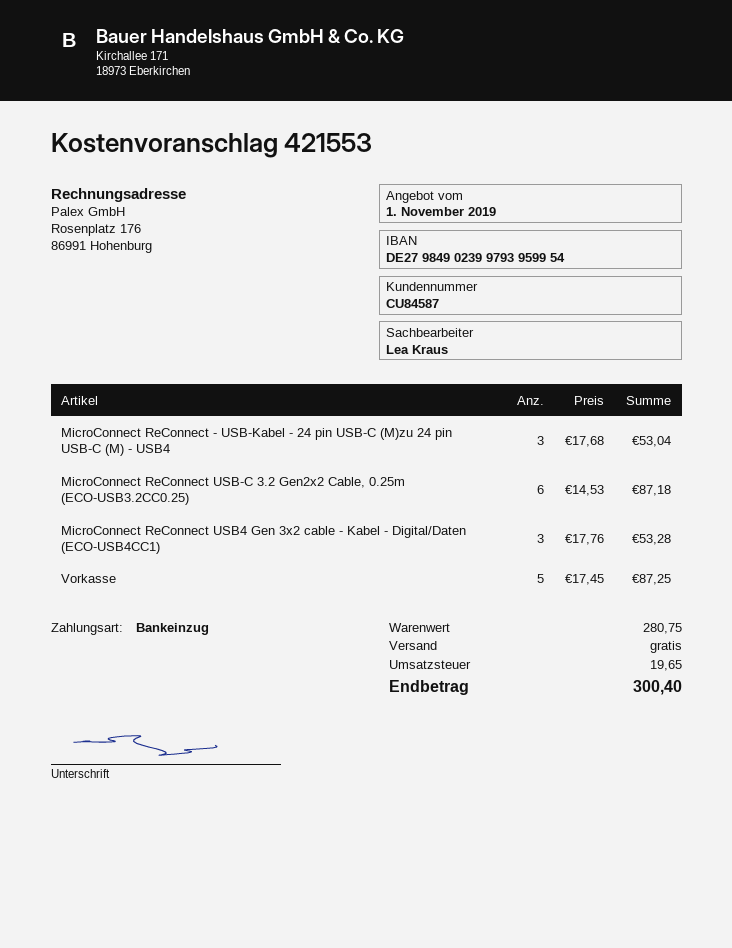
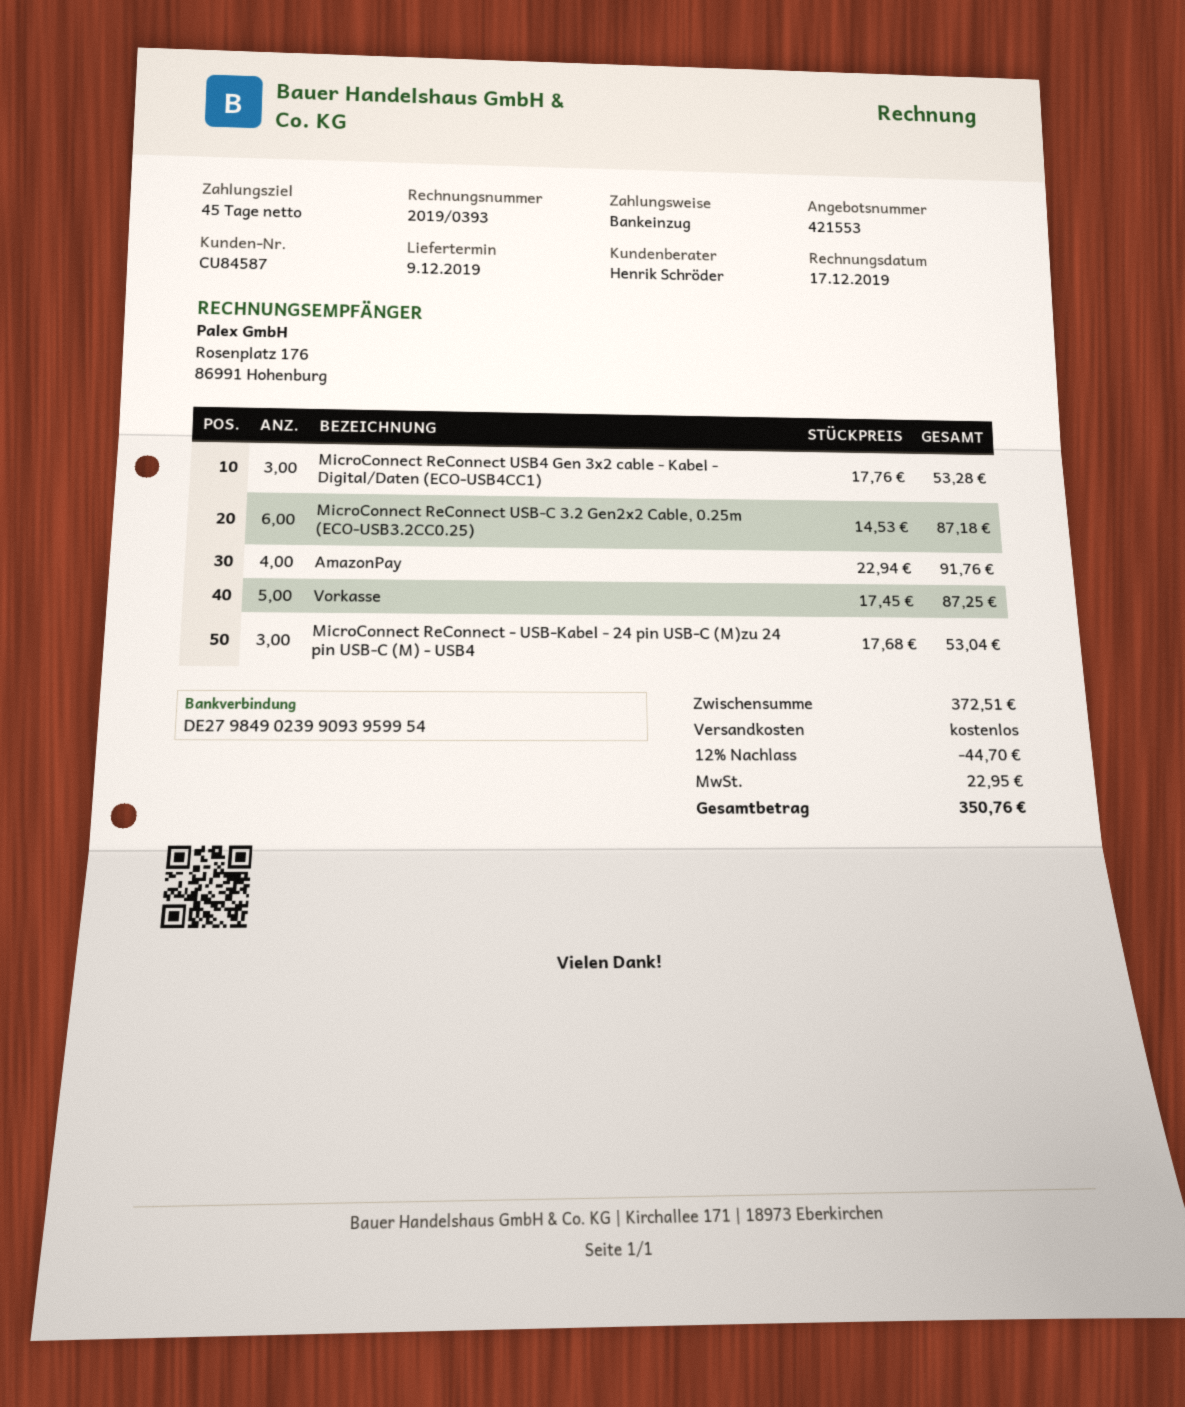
sales rep: Lea Kraus -> Henrik Schröder
bank account: DE27984902399793959954 -> DE27984902399093959954
AmazonPay: none -> 4 x 22.94 = 91.76
subtotal: 280.75 -> 372.51
discount: none -> 12% = 44.70
tax: 19.65 -> 22.95
total: 300.40 -> 350.76

